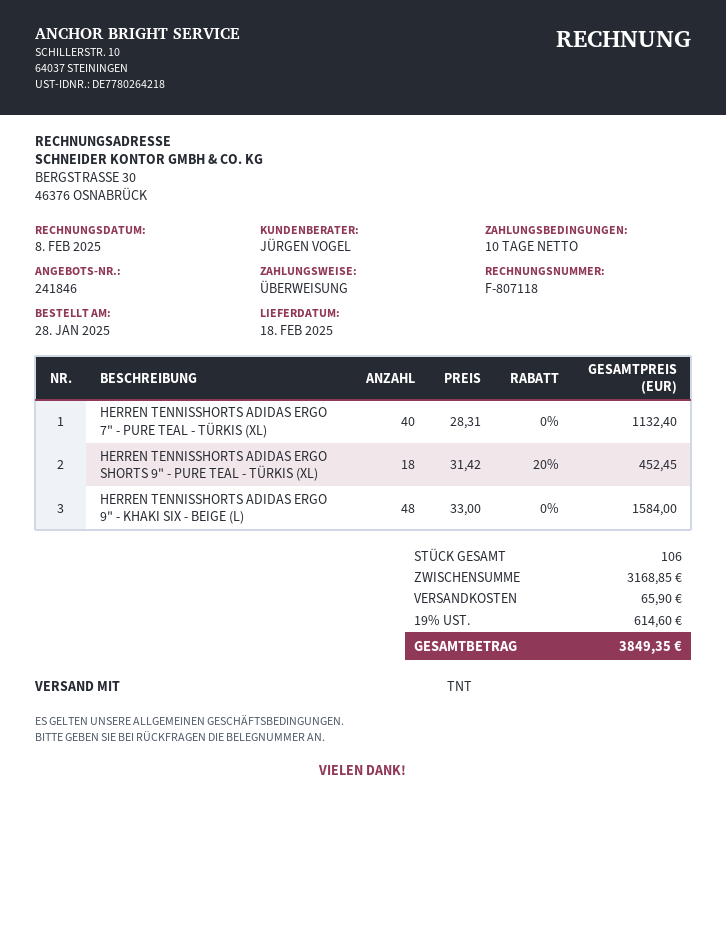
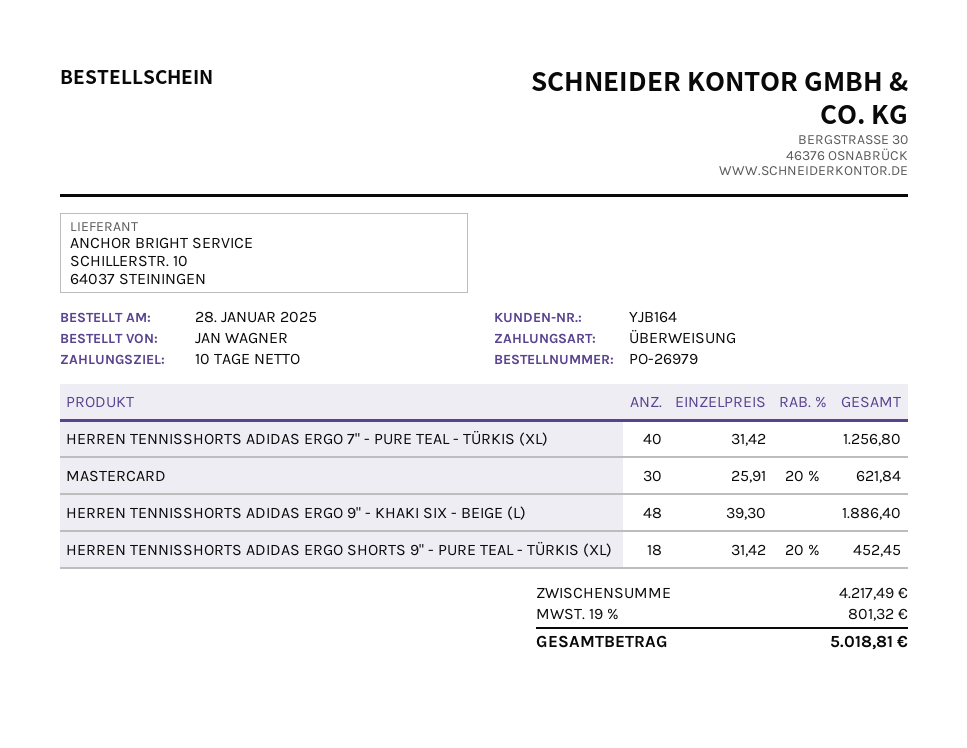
HERREN TENNISSHORTS ADIDAS ERGO 7" - PURE TEAL - TÜRKIS (XL): 40 x 28.31 = 1132.40 -> 40 x 31.42 = 1256.80
HERREN TENNISSHORTS ADIDAS ERGO 9" - KHAKI SIX - BEIGE (L): 48 x 33.00 = 1584.00 -> 48 x 39.30 = 1886.40
MASTERCARD: none -> 30 x 25.91 - 20% = 621.84
subtotal: 3168.85 -> 4217.49
shipping: 65.90 -> none
tax: 19% = 614.60 -> 19% = 801.32
total: 3849.35 -> 5018.81

